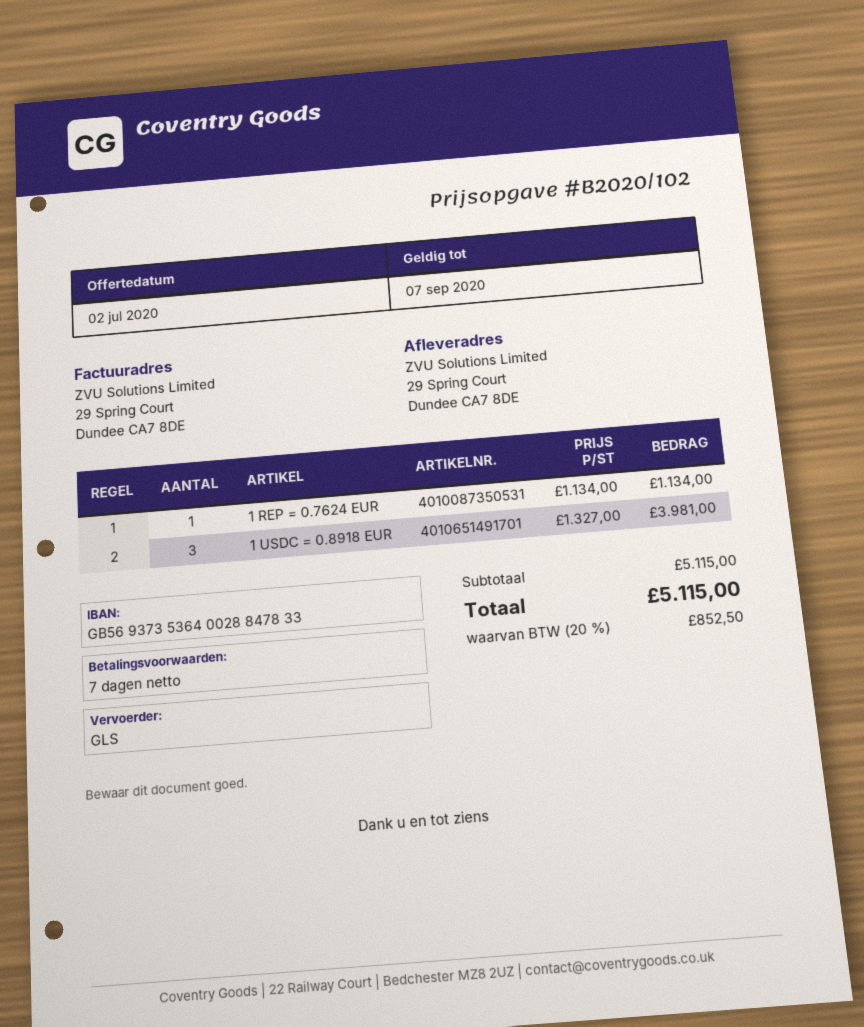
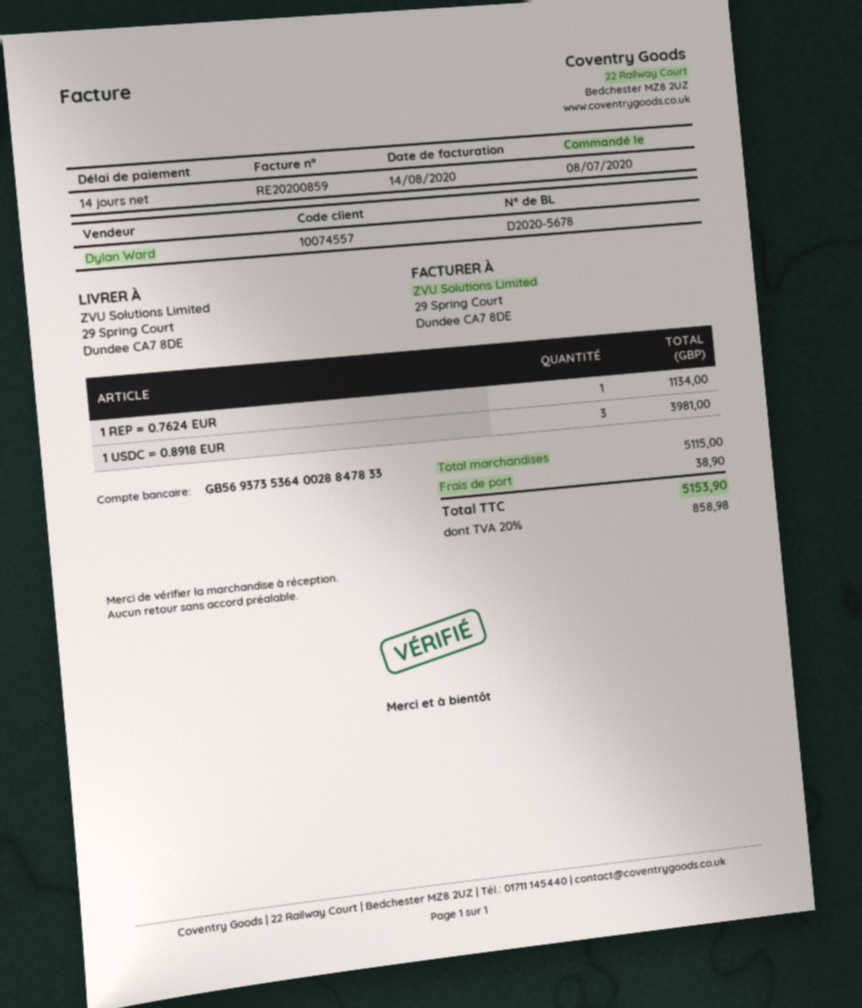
payment terms: 7 days -> 14 days
shipping: none -> 38.90
tax: 20% = 852.50 -> 20% = 858.98
total: 5115.00 -> 5153.90

